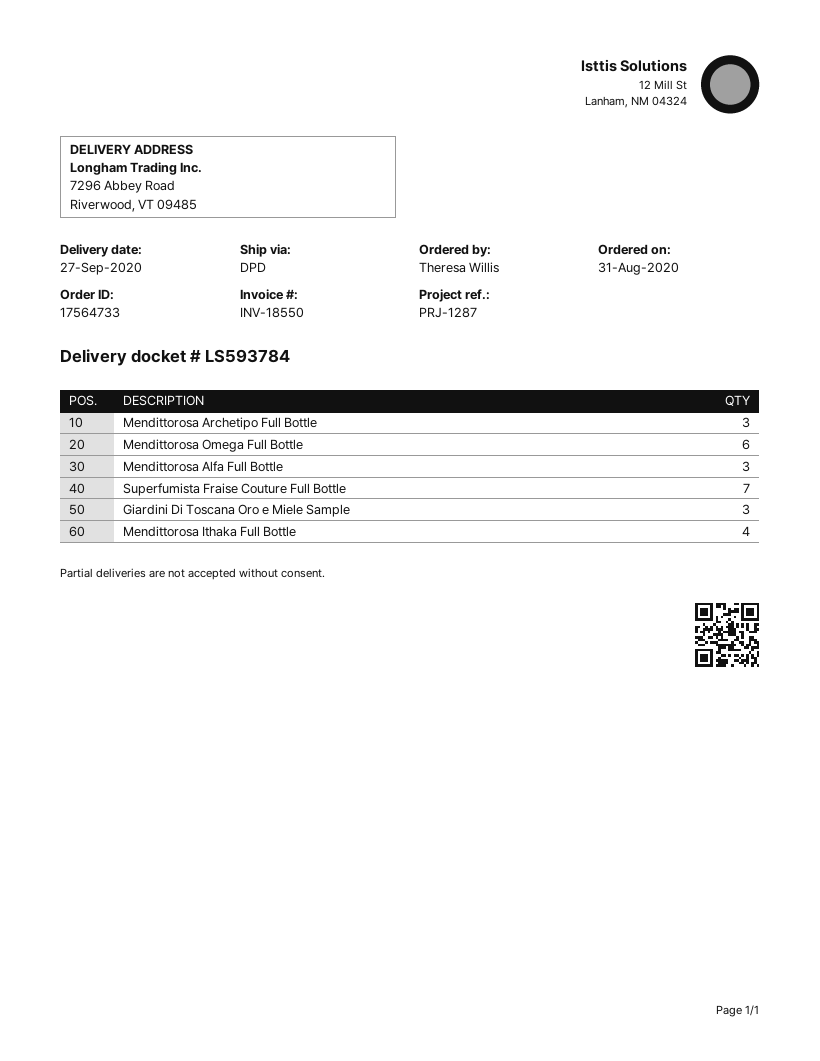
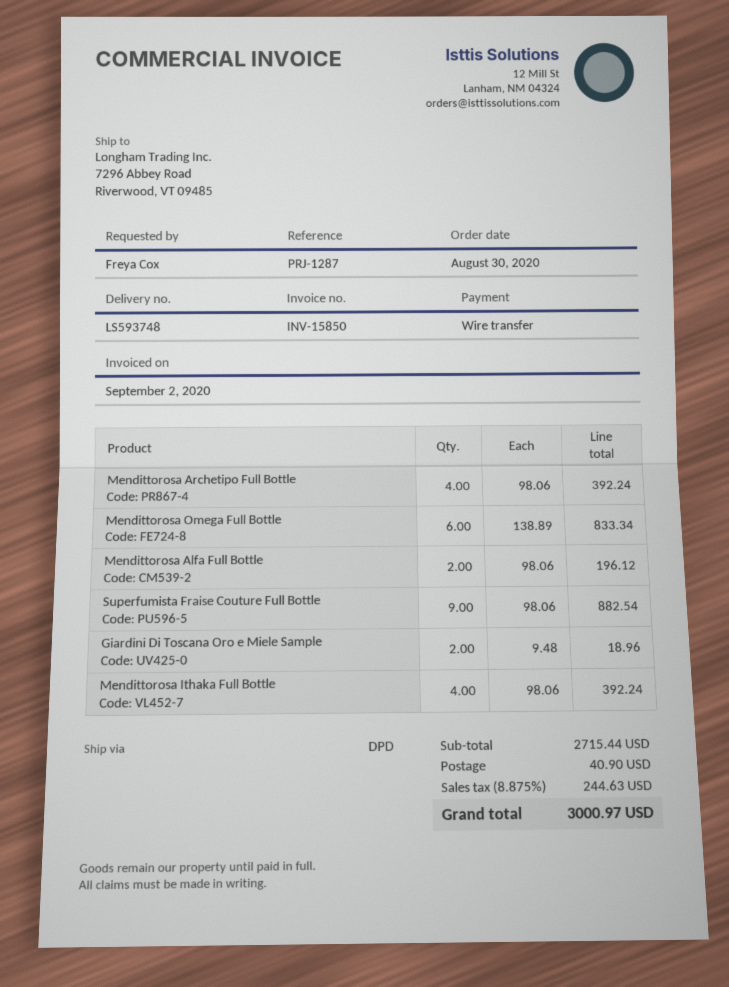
order date: 2020-08-31 -> 2020-08-30
delivery note number: LS593784 -> LS593748
invoice number: INV-18550 -> INV-15850
ordered by: Theresa Willis -> Freya Cox
Mendittorosa Archetipo Full Bottle: 3 -> 4
Mendittorosa Alfa Full Bottle: 3 -> 2
Superfumista Fraise Couture Full Bottle: 7 -> 9
Giardini Di Toscana Oro e Miele Sample: 3 -> 2

